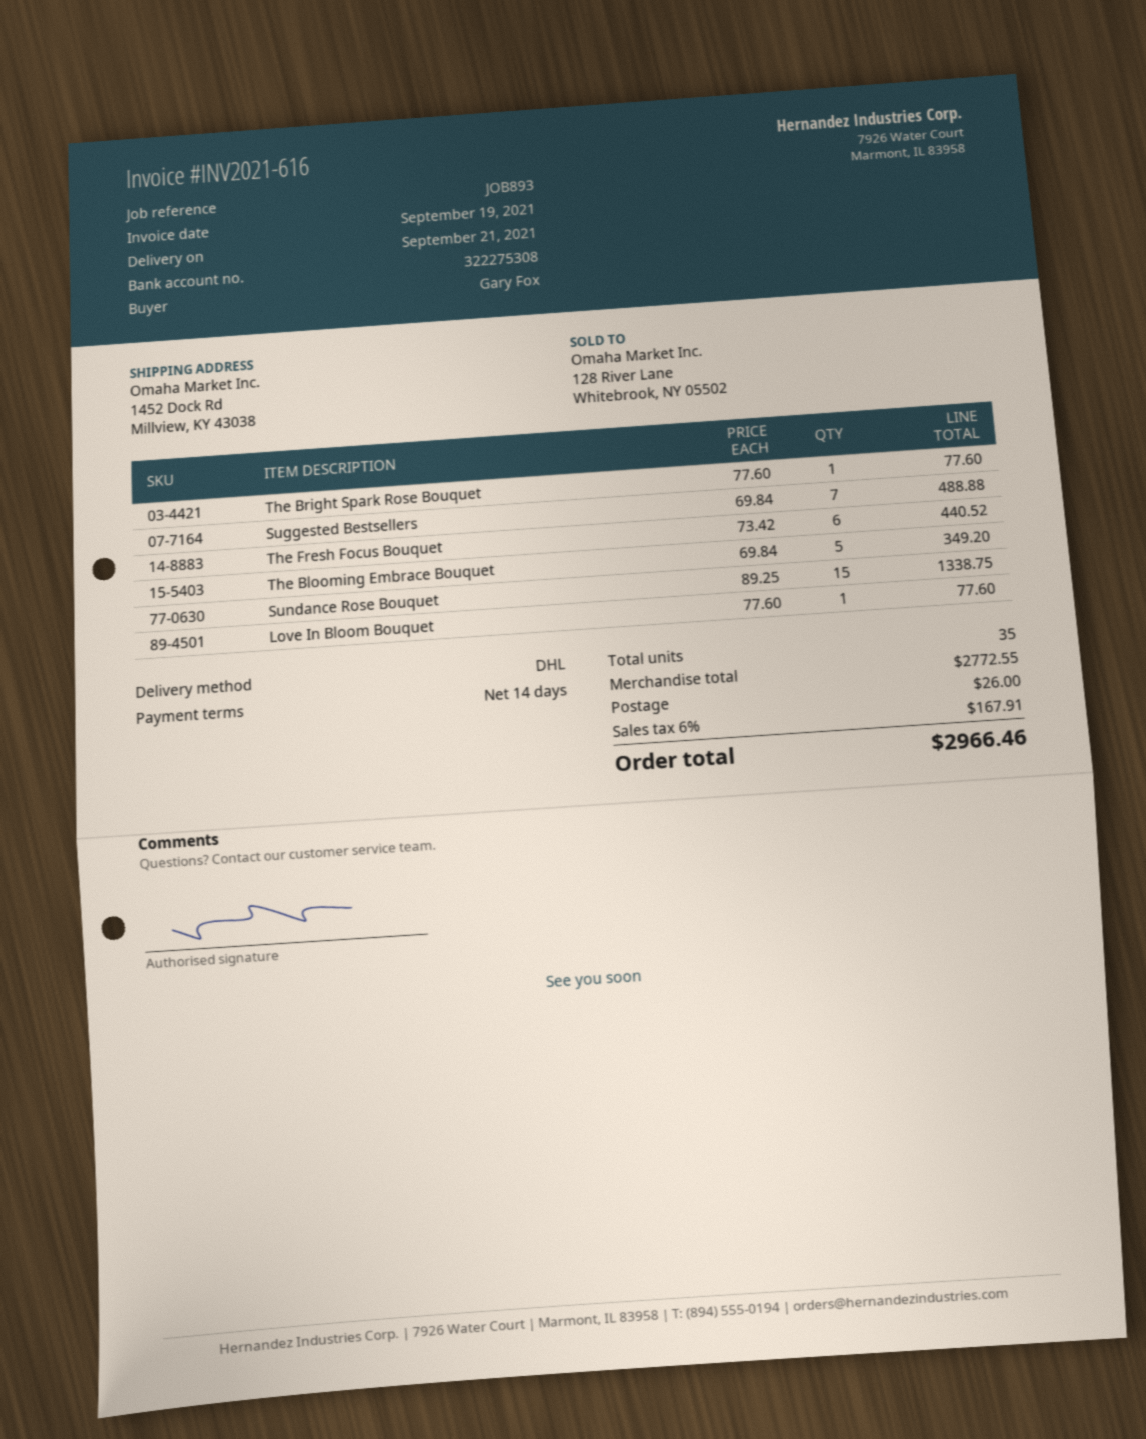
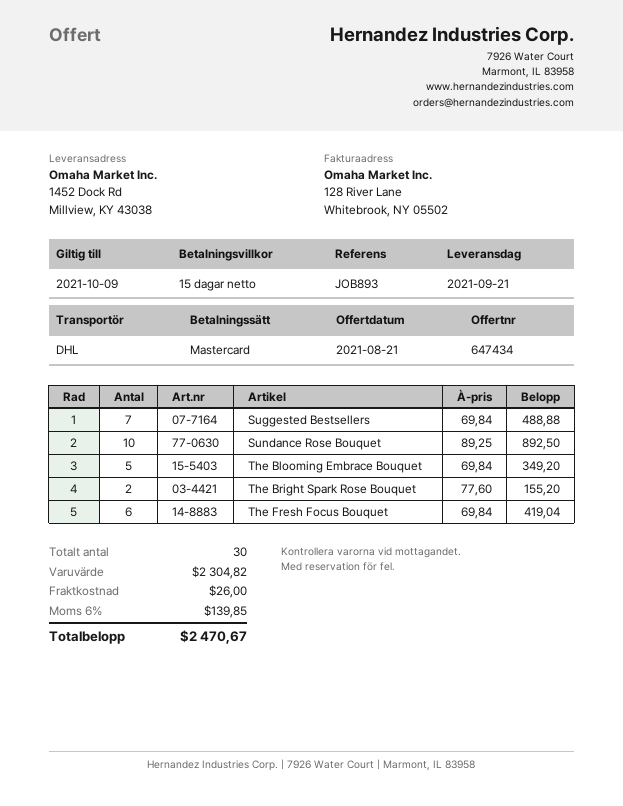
payment terms: 14 days -> 15 days
The Bright Spark Rose Bouquet: 1 x 77.60 = 77.60 -> 2 x 77.60 = 155.20
The Fresh Focus Bouquet: 6 x 73.42 = 440.52 -> 6 x 69.84 = 419.04
Sundance Rose Bouquet: 15 x 89.25 = 1338.75 -> 10 x 89.25 = 892.50
Love In Bloom Bouquet: 1 x 77.60 = 77.60 -> none
total quantity: 35 -> 30
subtotal: 2772.55 -> 2304.82
tax: 6% = 167.91 -> 6% = 139.85
total: 2966.46 -> 2470.67

